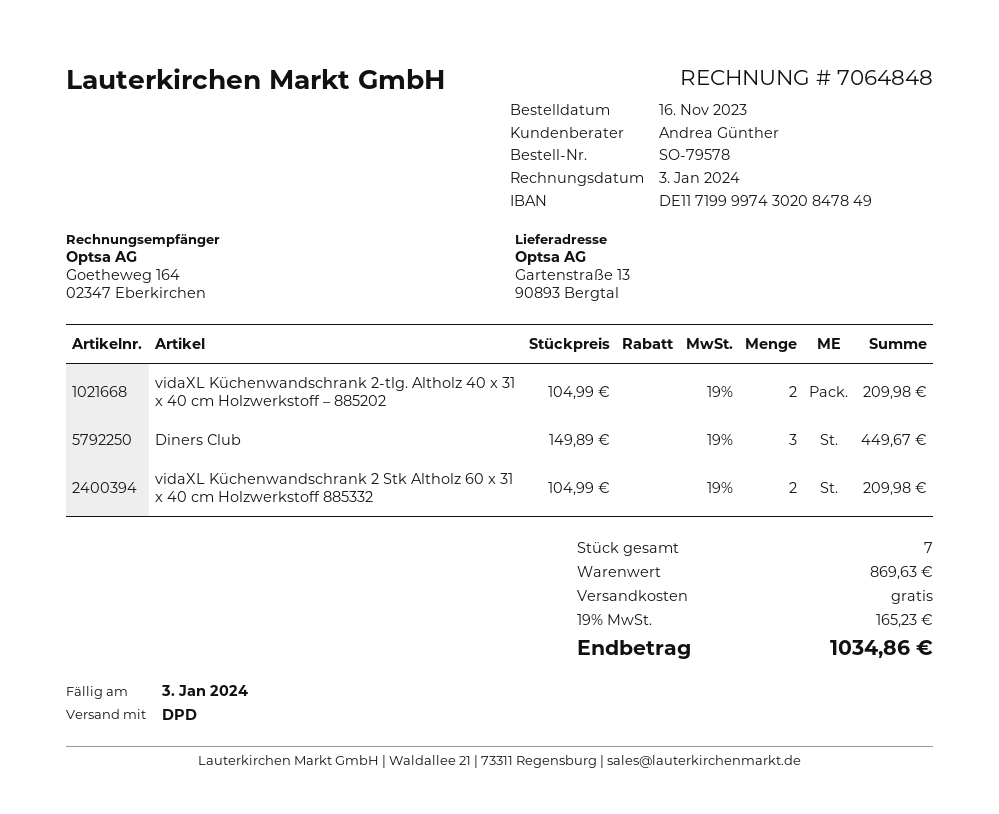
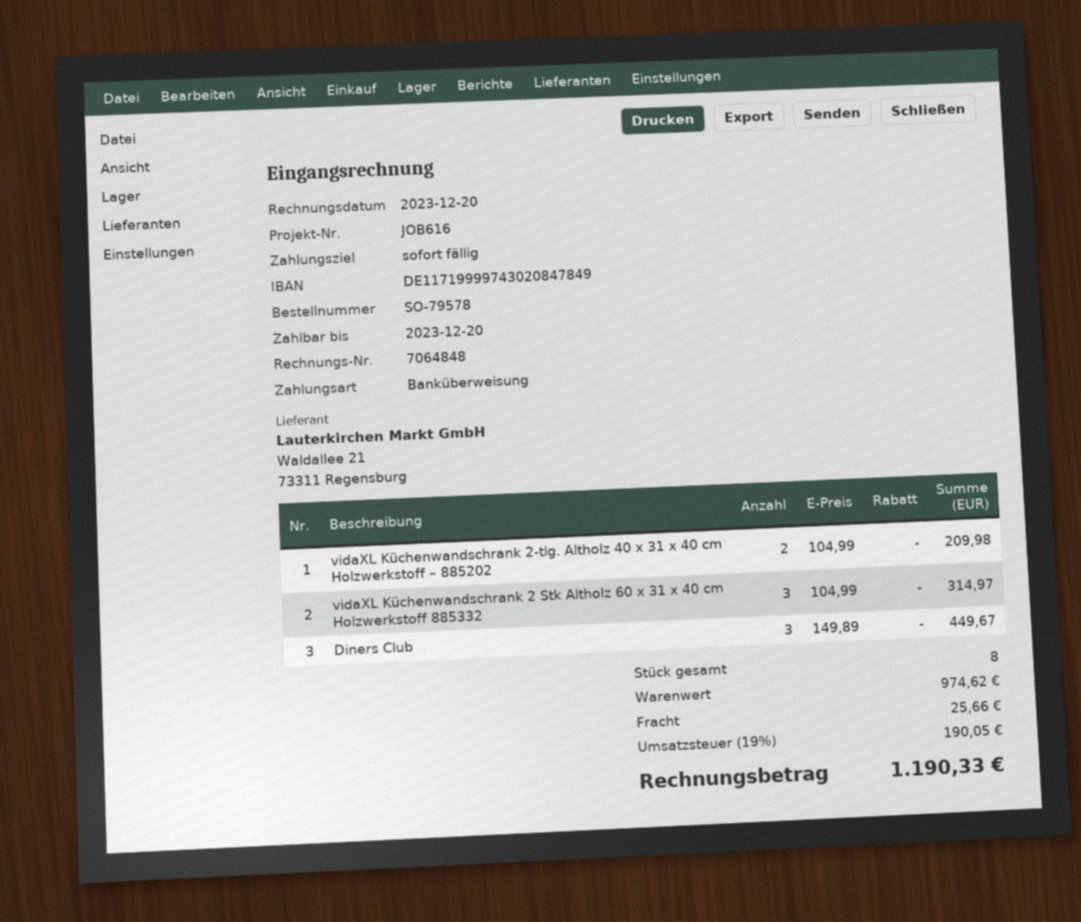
invoice date: 2024-01-03 -> 2023-12-20
due date: 2024-01-03 -> 2023-12-20
vidaXL Küchenwandschrank 2 Stk Altholz 60 x 31 x 40 cm Holzwerkstoff 885332: 2 x 104.99 = 209.98 -> 3 x 104.99 = 314.97
total quantity: 7 -> 8
subtotal: 869.63 -> 974.62
shipping: 0.00 -> 25.66
tax: 19% = 165.23 -> 19% = 190.05
total: 1034.86 -> 1190.33

